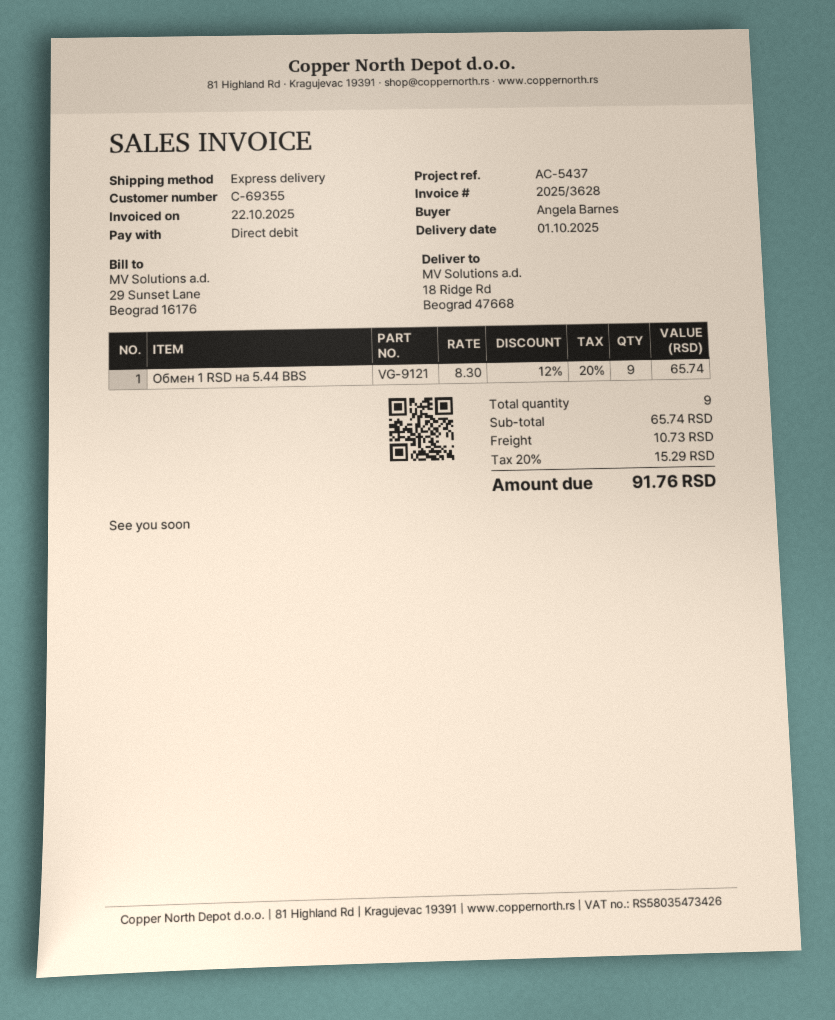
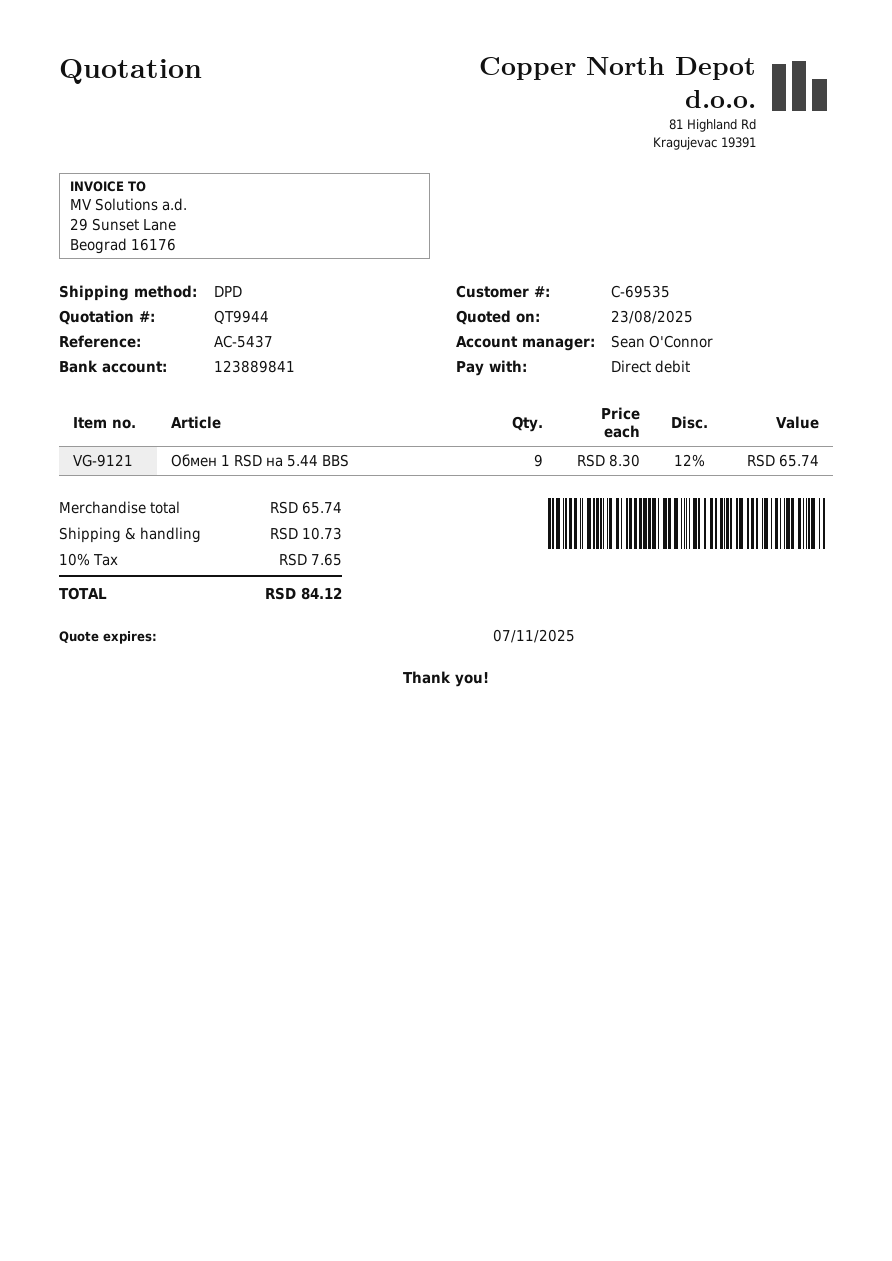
customer number: C-69355 -> C-69535
shipping method: express -> DPD
tax: 20% = 15.29 -> 10% = 7.65
total: 91.76 -> 84.12

